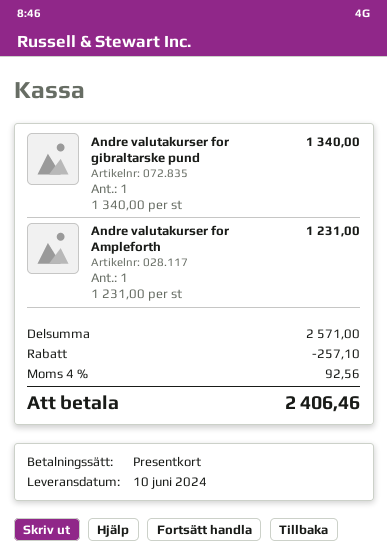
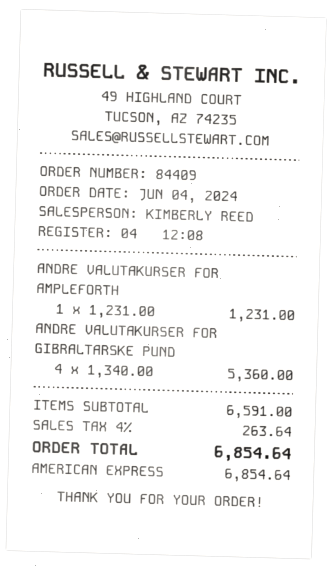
payment method: gift card -> American Express
Andre valutakurser for gibraltarske pund: 1 x 1340.00 = 1340.00 -> 4 x 1340.00 = 5360.00
subtotal: 2571.00 -> 6591.00
discount: 257.10 -> none
tax: 4% = 92.56 -> 4% = 263.64
total: 2406.46 -> 6854.64

